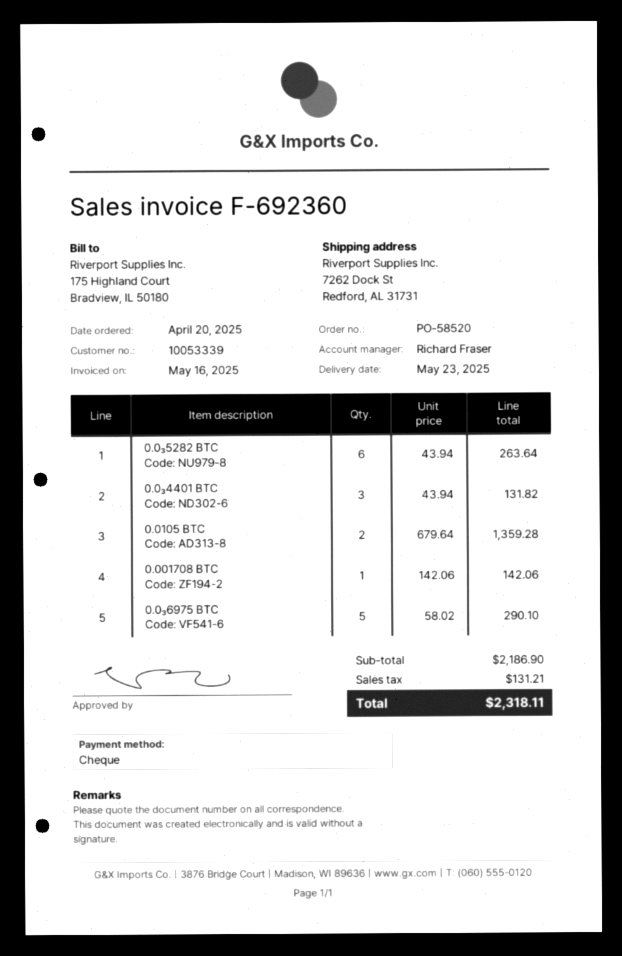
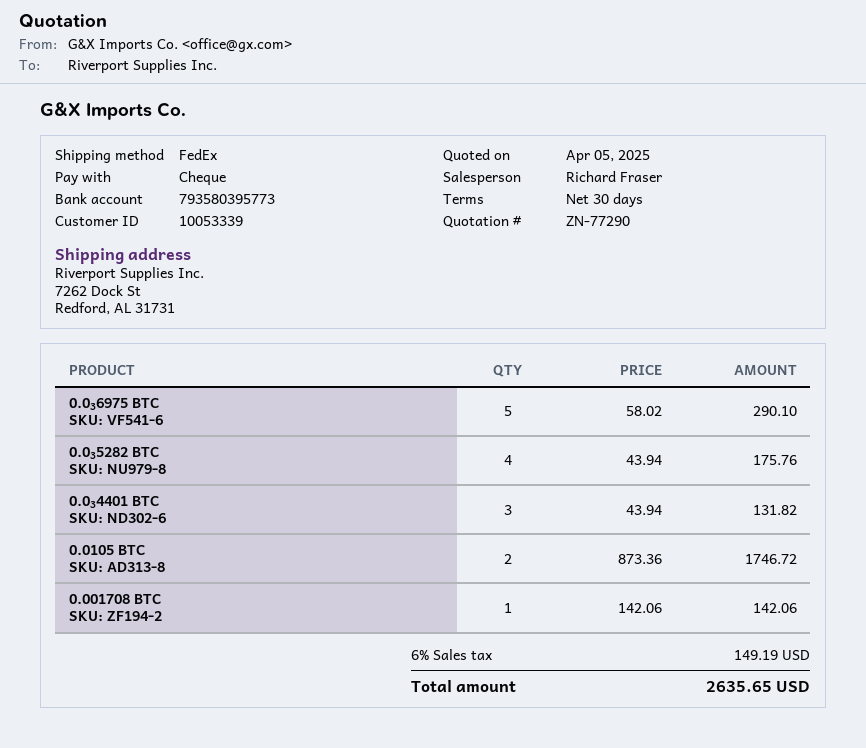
0.0₃5282 BTC: 6 x 43.94 = 263.64 -> 4 x 43.94 = 175.76
0.0105 BTC: 2 x 679.64 = 1359.28 -> 2 x 873.36 = 1746.72
tax: 131.21 -> 149.19
total: 2318.11 -> 2635.65

